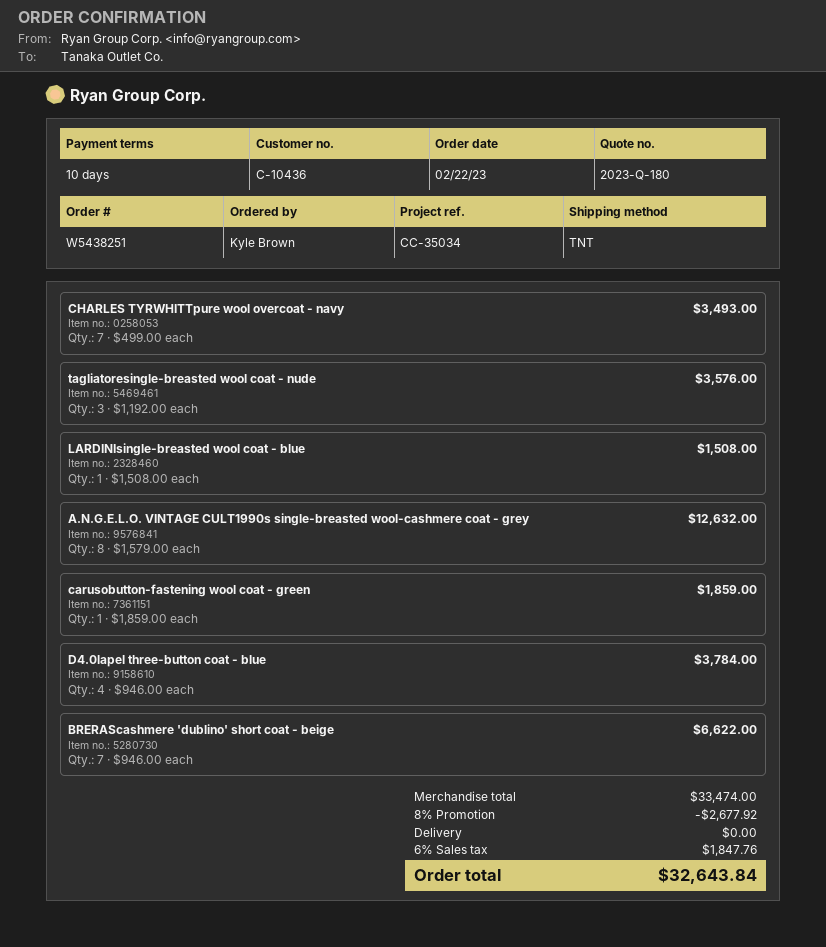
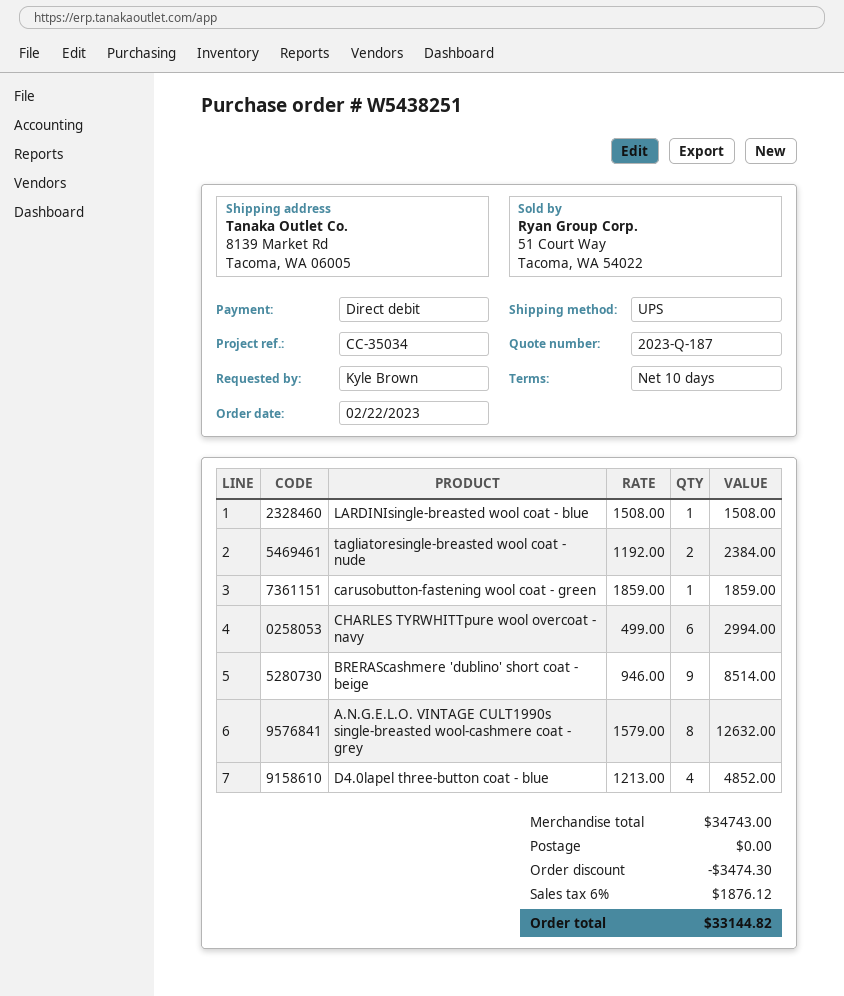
quote number: 2023-Q-180 -> 2023-Q-187
shipping method: TNT -> UPS
CHARLES TYRWHITTpure wool overcoat - navy: 7 x 499.00 = 3493.00 -> 6 x 499.00 = 2994.00
tagliatoresingle-breasted wool coat - nude: 3 x 1192.00 = 3576.00 -> 2 x 1192.00 = 2384.00
D4.0lapel three-button coat - blue: 4 x 946.00 = 3784.00 -> 4 x 1213.00 = 4852.00
BRERAScashmere 'dublino' short coat - beige: 7 x 946.00 = 6622.00 -> 9 x 946.00 = 8514.00
subtotal: 33474.00 -> 34743.00
discount: 2677.92 -> 3474.30
tax: 6% = 1847.76 -> 6% = 1876.12
total: 32643.84 -> 33144.82

